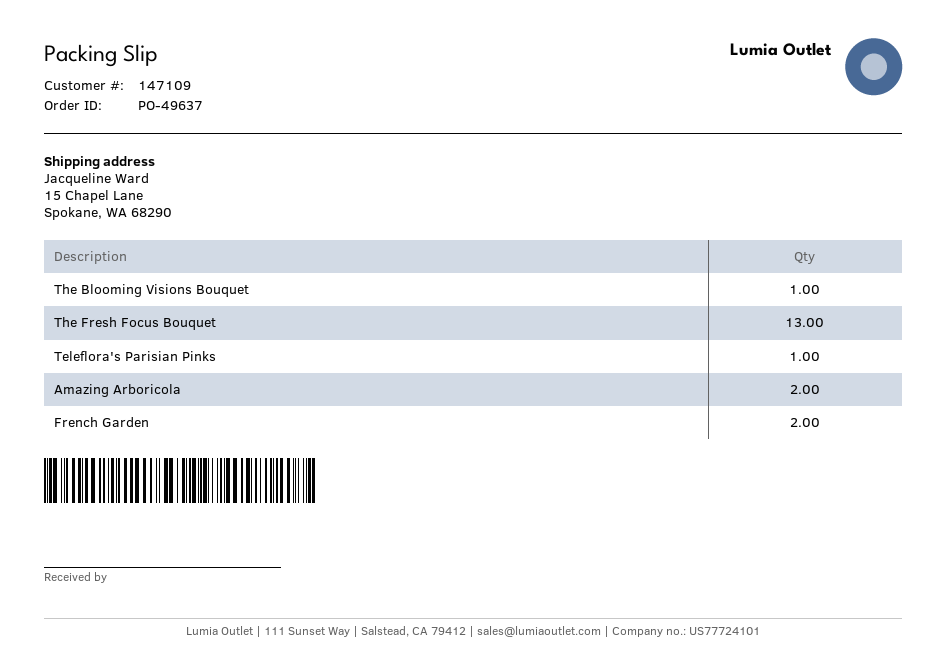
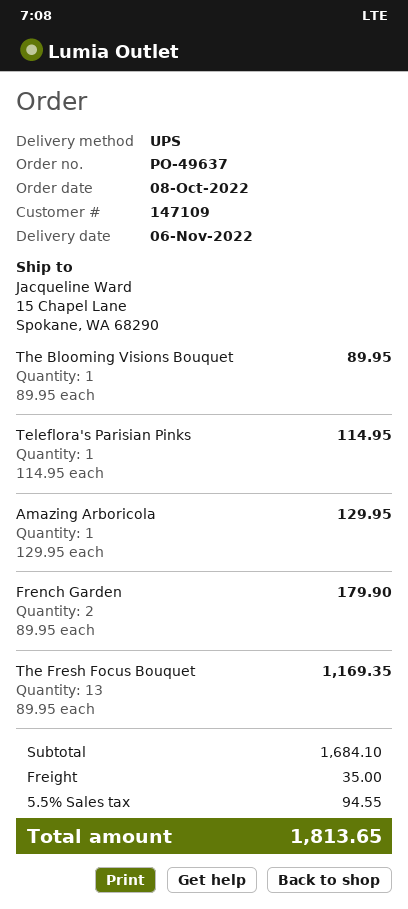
Amazing Arboricola: 2 -> 1

